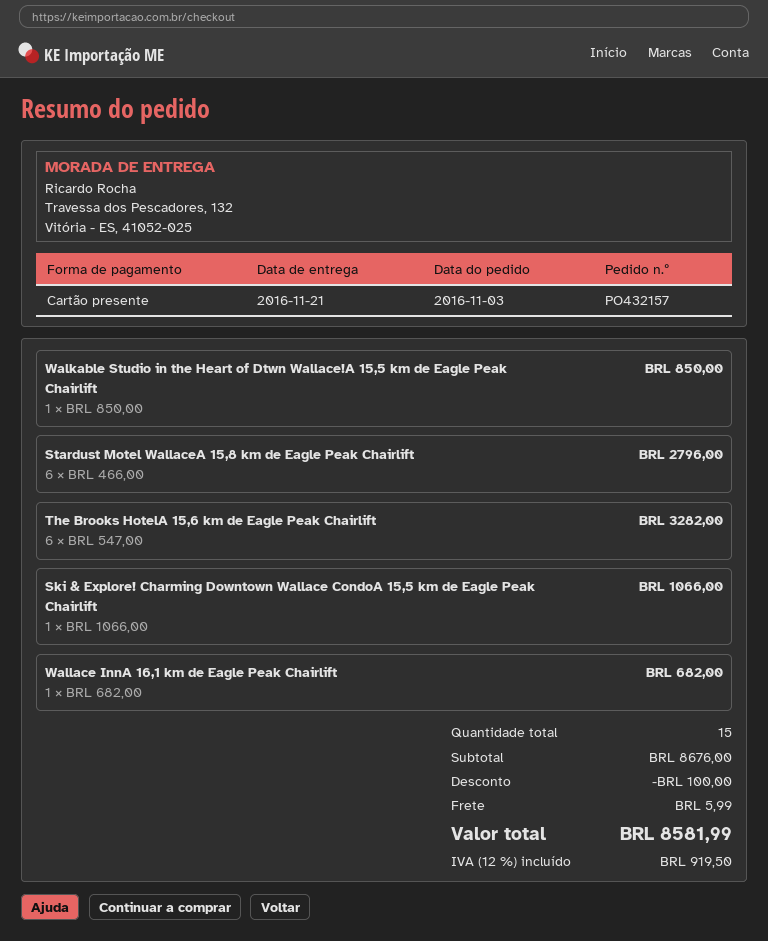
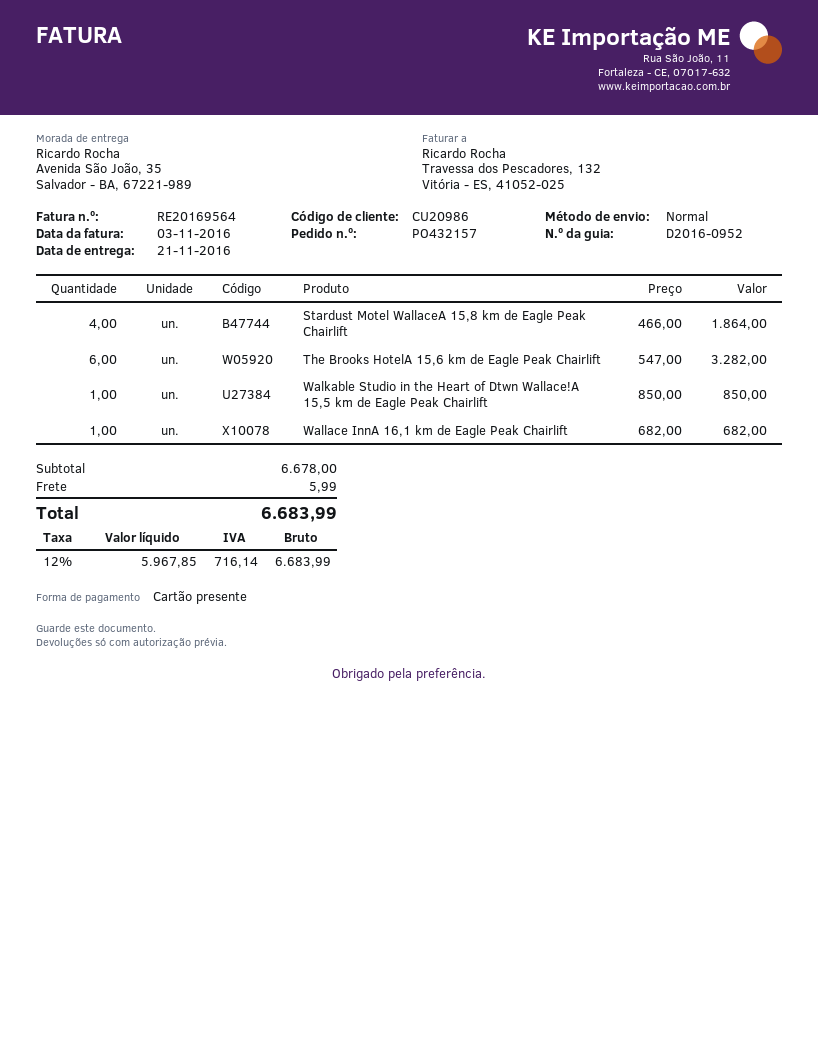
ship to: Travessa dos Pescadores, 132, Vitória - ES, 41052-025 -> Avenida São João, 35, Salvador - BA, 67221-989
Stardust Motel WallaceA 15,8 km de Eagle Peak Chairlift: 6 x 466.00 = 2796.00 -> 4 x 466.00 = 1864.00
Ski & Explore! Charming Downtown Wallace CondoA 15,5 km de Eagle Peak Chairlift: 1 x 1066.00 = 1066.00 -> none
subtotal: 8676.00 -> 6678.00
discount: 100.00 -> none
tax: 12% = 919.50 -> 12% = 716.14
total: 8581.99 -> 6683.99

